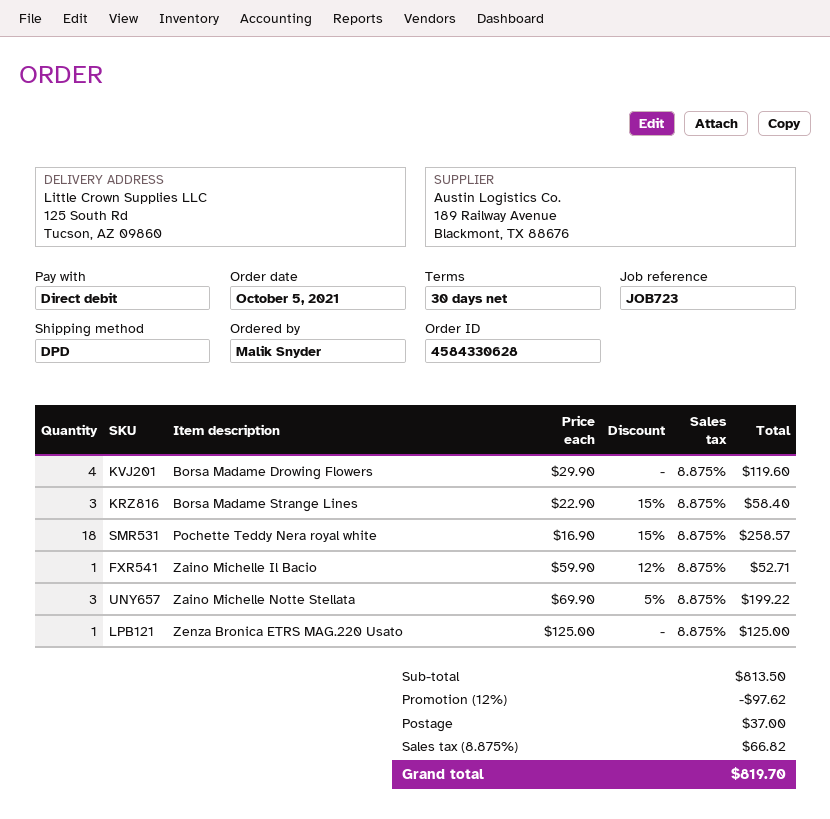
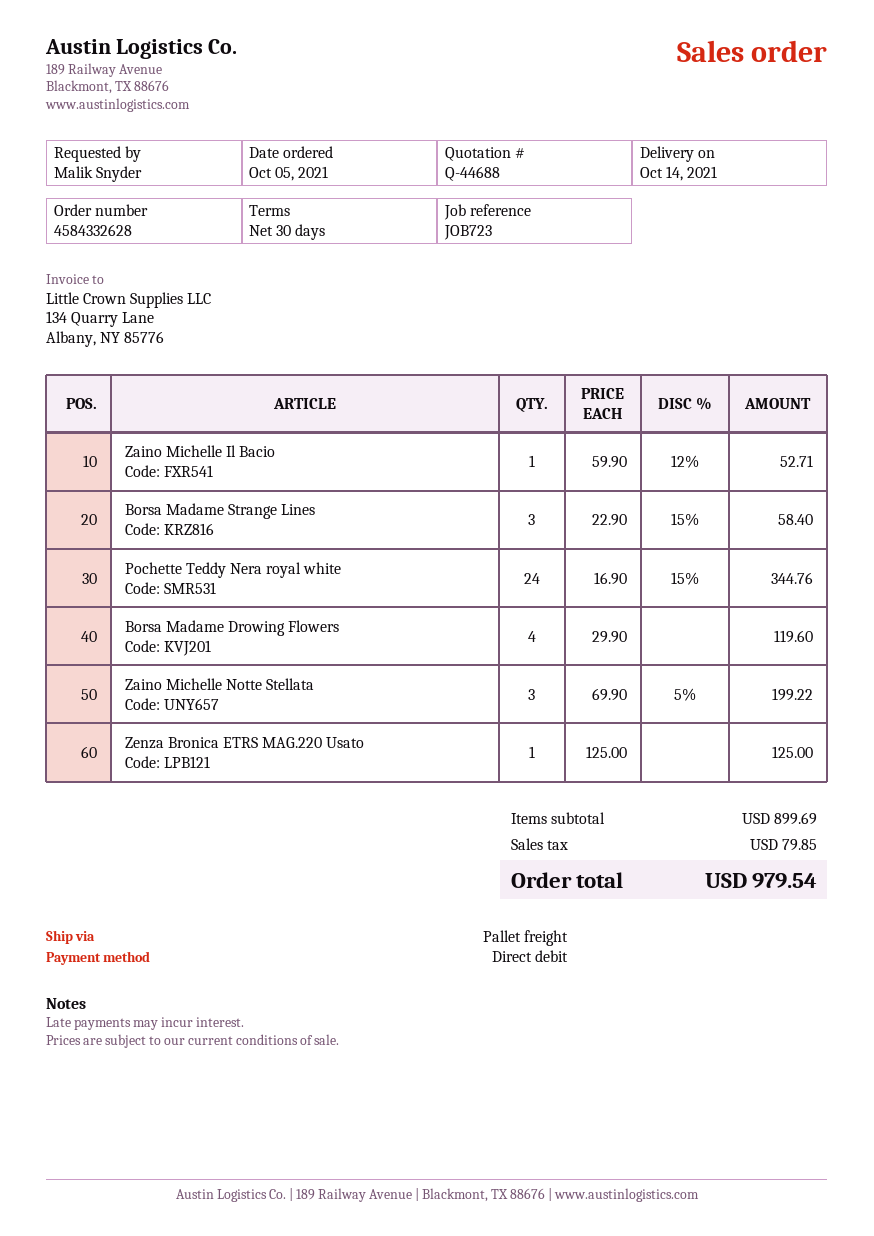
order number: 4584330628 -> 4584332628
shipping method: DPD -> pallet freight
Pochette Teddy Nera royal white: 18 x 16.90 - 15% = 258.57 -> 24 x 16.90 - 15% = 344.76
subtotal: 813.50 -> 899.69
discount: 12% = 97.62 -> none
shipping: 37.00 -> none
tax: 66.82 -> 79.85
total: 819.70 -> 979.54

